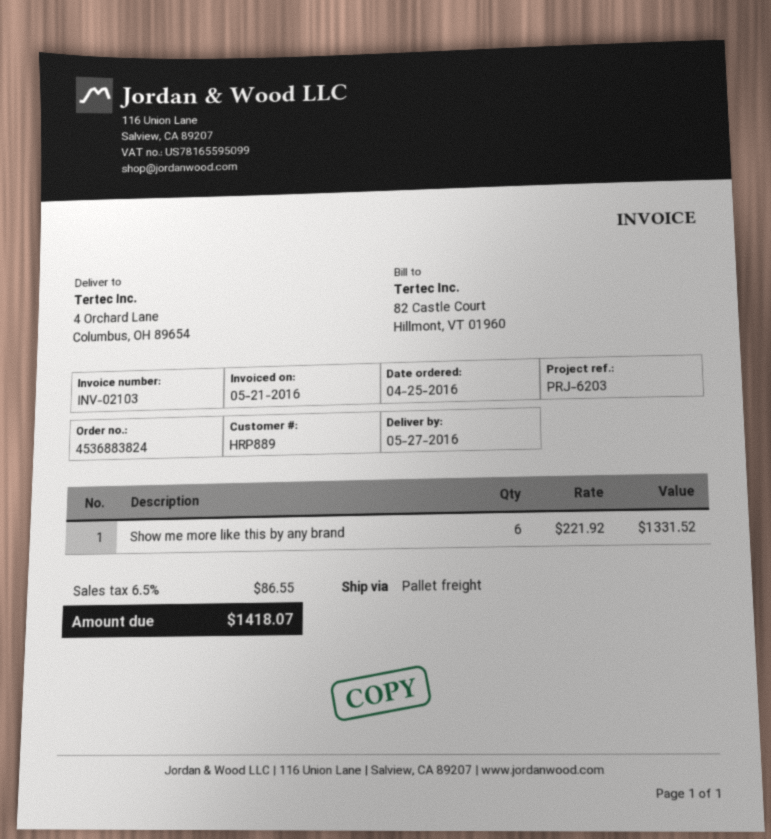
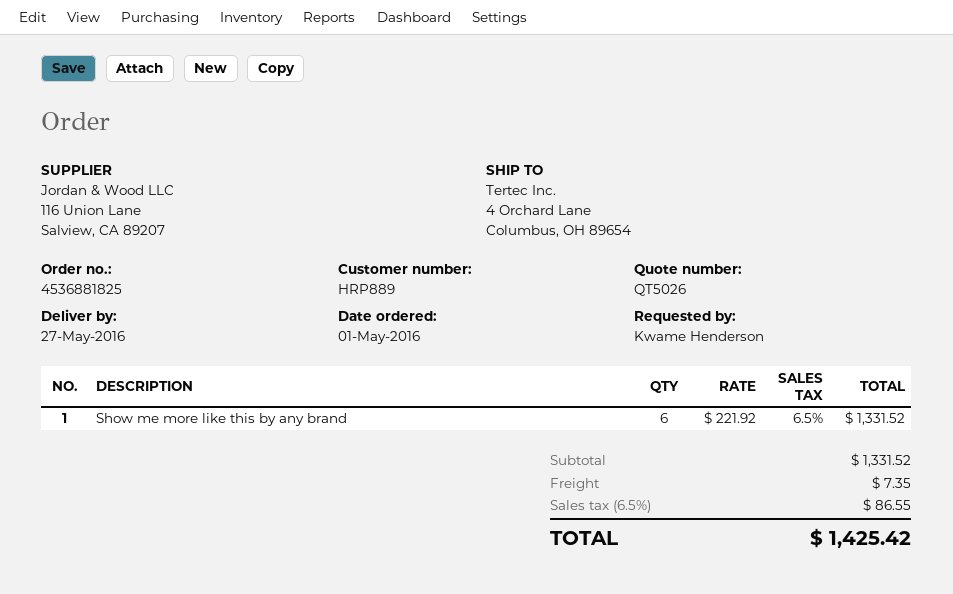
order number: 4536883824 -> 4536881825
order date: 2016-04-25 -> 2016-05-01
shipping: none -> 7.35
total: 1418.07 -> 1425.42

